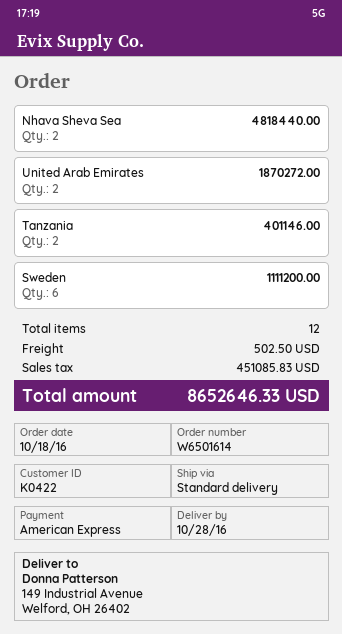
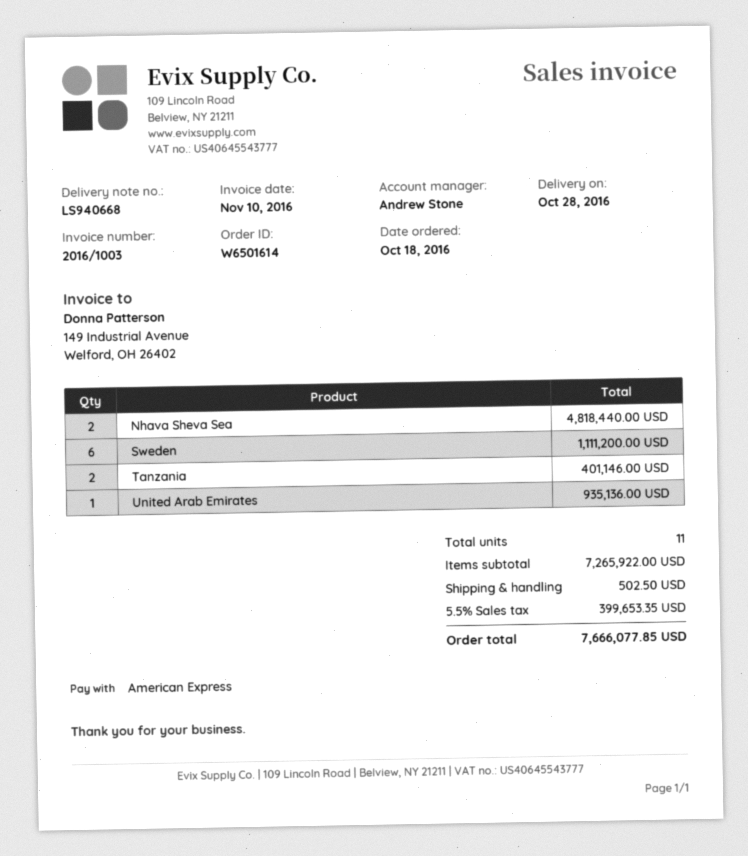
United Arab Emirates: 2 for 1870272.00 -> 1 for 935136.00
total quantity: 12 -> 11
tax: 451085.83 -> 399653.35
total: 8652646.33 -> 7666077.85

